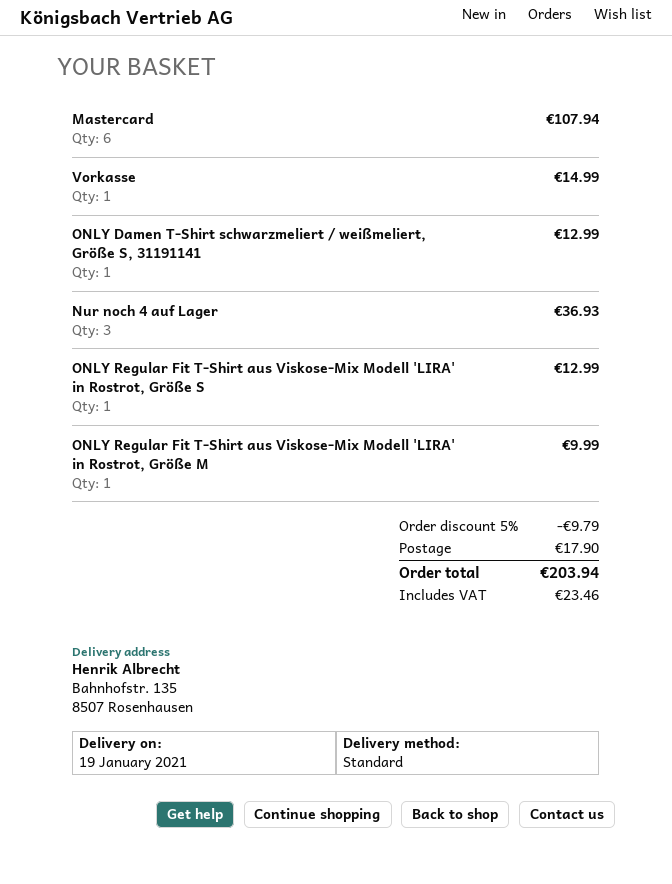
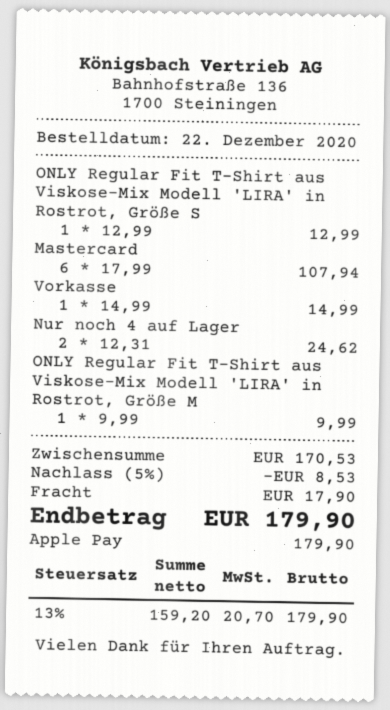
ONLY Damen T-Shirt schwarzmeliert / weißmeliert, Größe S, 31191141: 1 for 12.99 -> none
Nur noch 4 auf Lager: 3 for 36.93 -> 2 for 24.62
discount: 5% = 9.79 -> 5% = 8.53
tax: 23.46 -> 20.70
total: 203.94 -> 179.90

